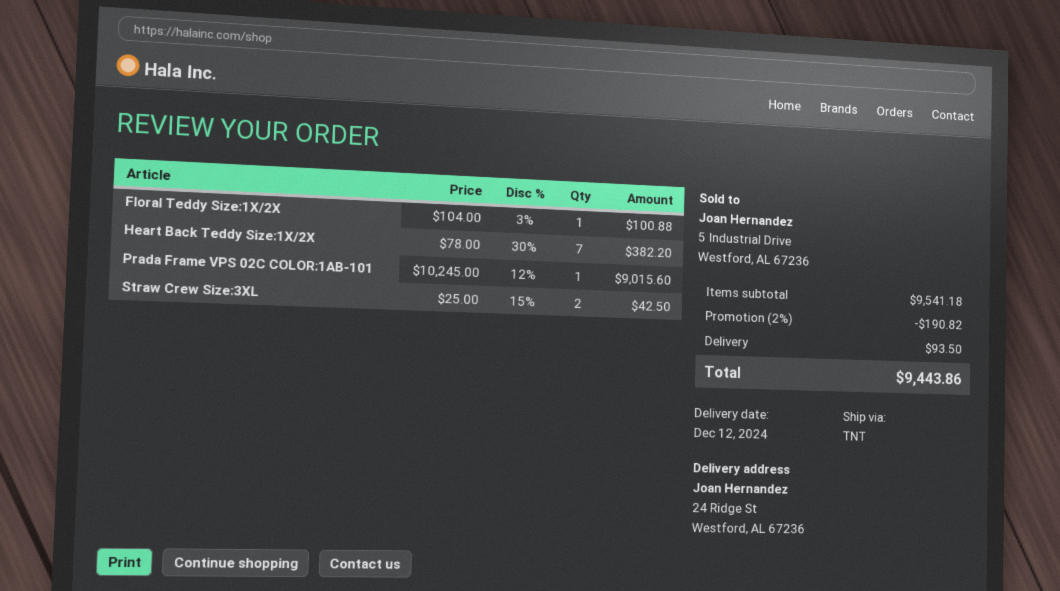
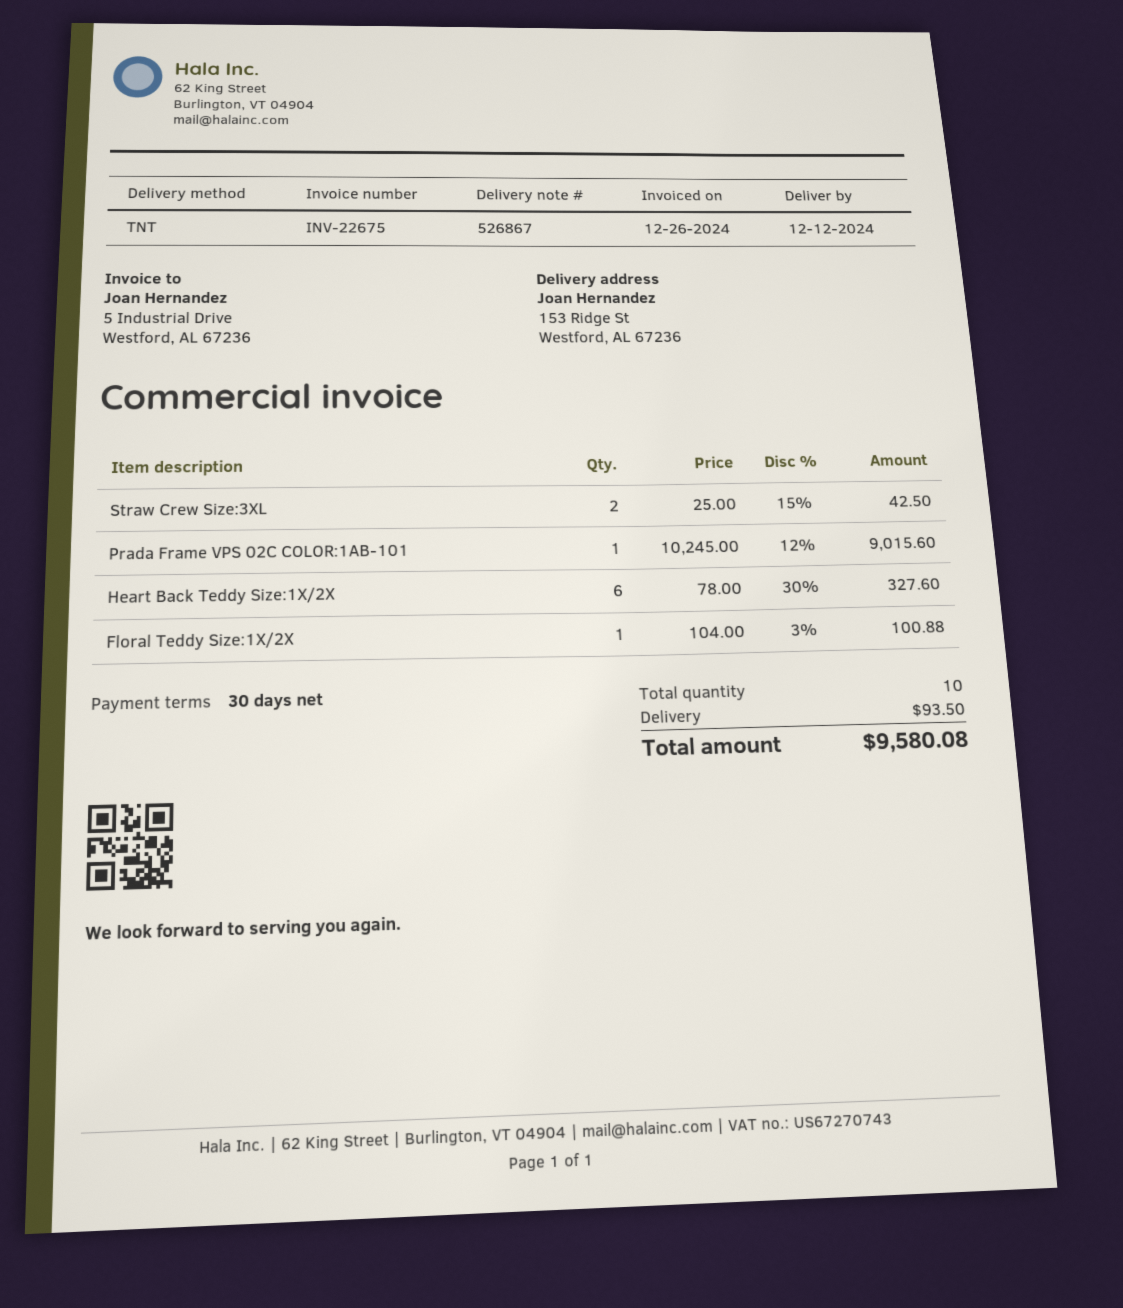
ship to: 24 Ridge St, Westford, AL 67236 -> 153 Ridge St, Westford, AL 67236
Heart Back Teddy Size:1X/2X: 7 x 78.00 - 30% = 382.20 -> 6 x 78.00 - 30% = 327.60
discount: 2% = 190.82 -> none
total: 9443.86 -> 9580.08

